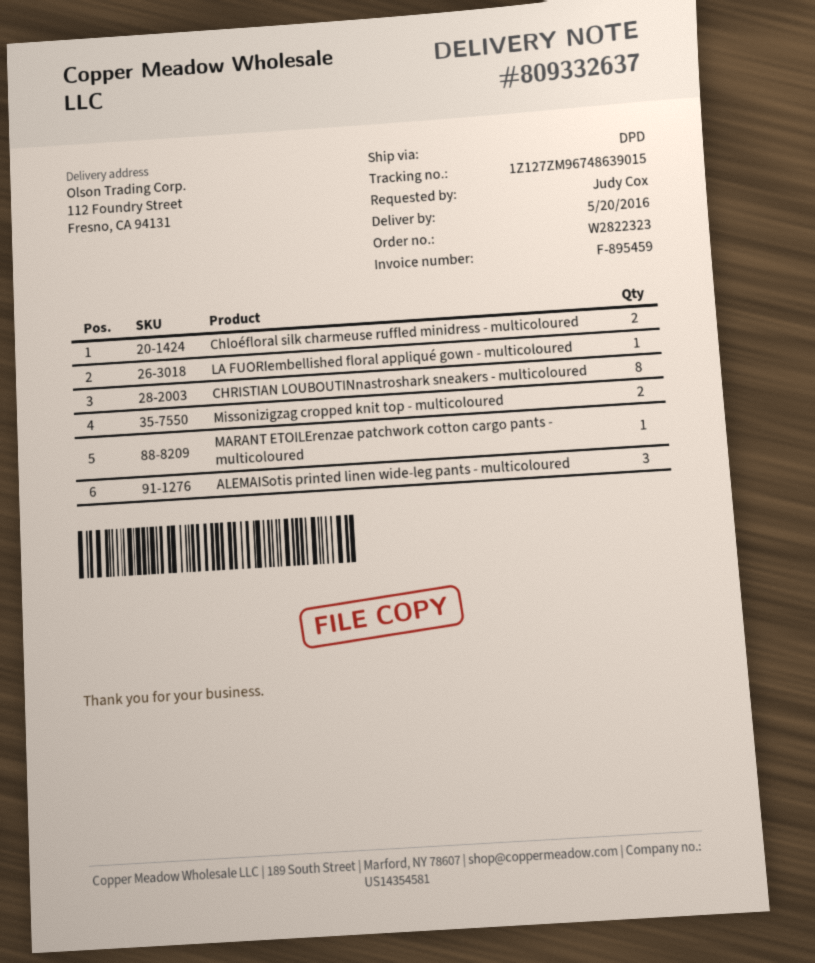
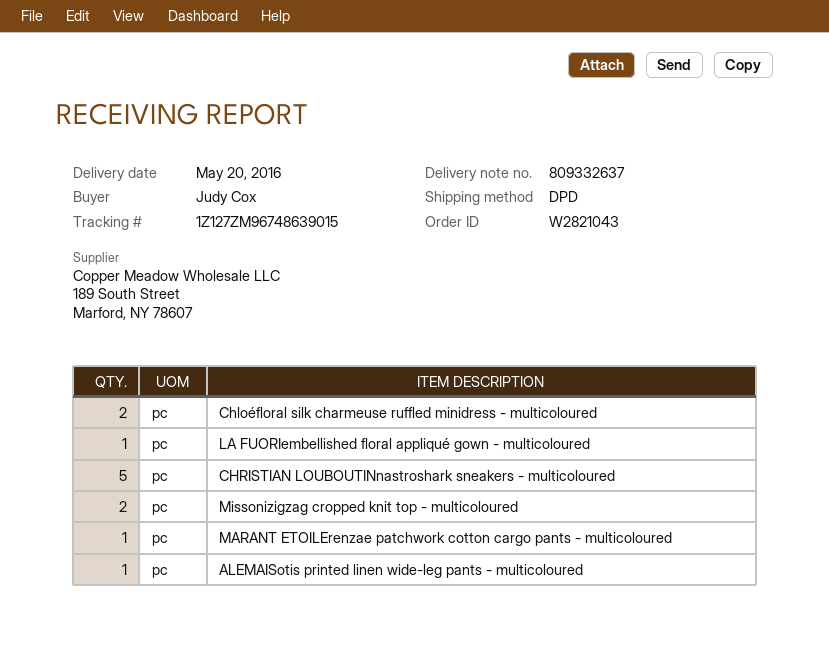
order number: W2822323 -> W2821043
CHRISTIAN LOUBOUTINnastroshark sneakers - multicoloured: 8 -> 5
ALEMAISotis printed linen wide-leg pants - multicoloured: 3 -> 1

